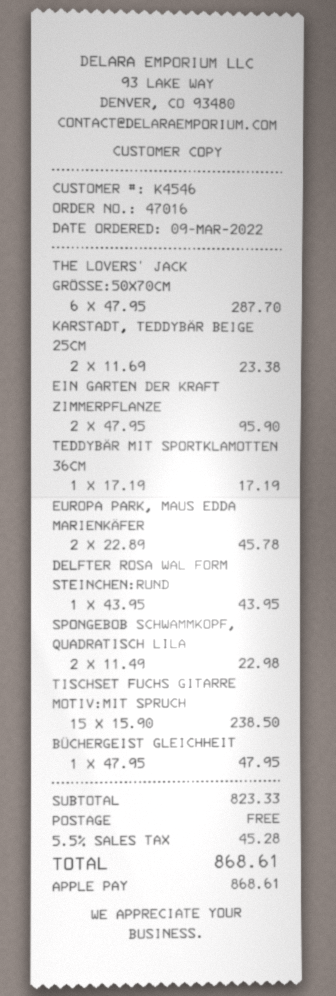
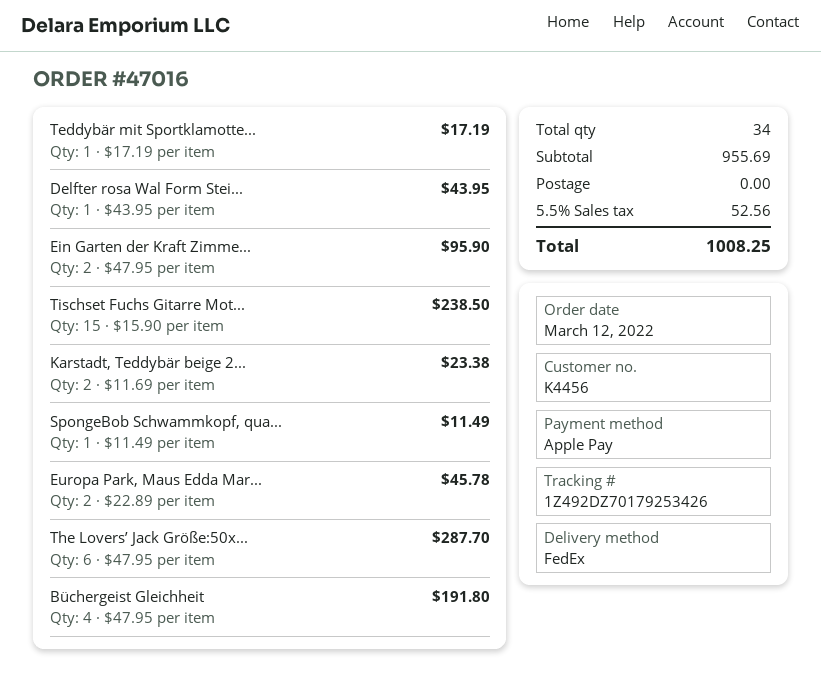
order date: 2022-03-09 -> 2022-03-12
customer number: K4546 -> K4456
SPONGEBOB SCHWAMMKOPF, QUADRATISCH LILA: 2 x 11.49 = 22.98 -> 1 x 11.49 = 11.49
BÜCHERGEIST GLEICHHEIT: 1 x 47.95 = 47.95 -> 4 x 47.95 = 191.80
subtotal: 823.33 -> 955.69
tax: 5.5% = 45.28 -> 5.5% = 52.56
total: 868.61 -> 1008.25

